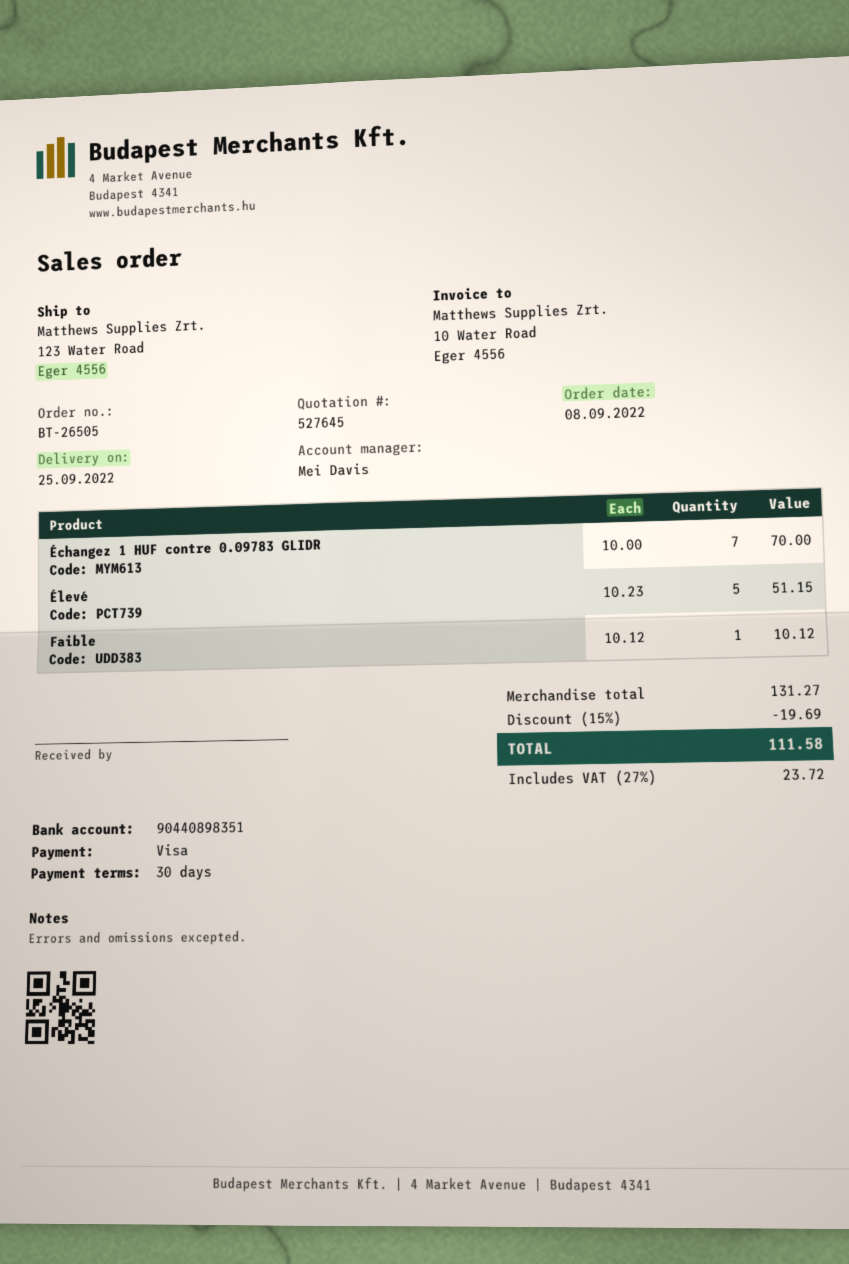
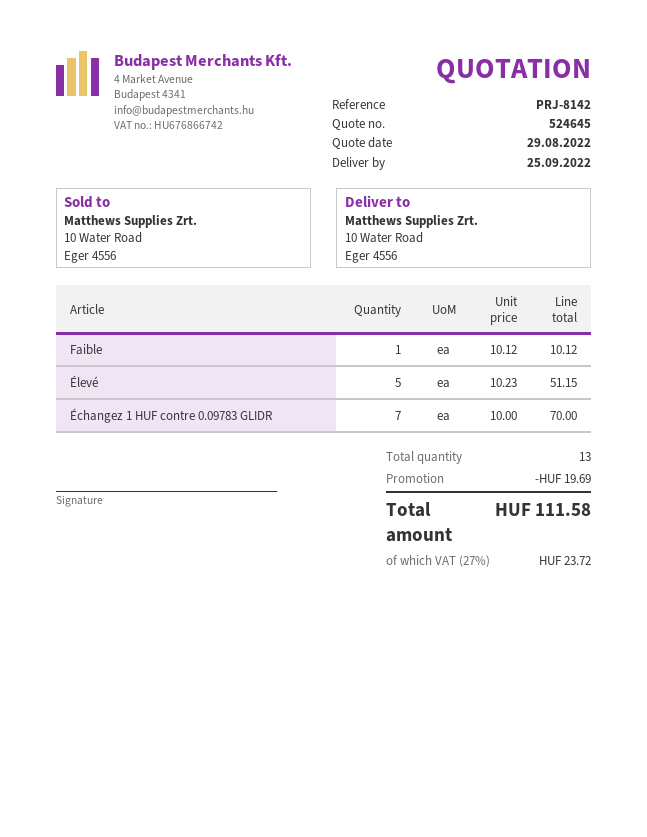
quote number: 527645 -> 524645
ship to: 123 Water Road, Eger 4556 -> 10 Water Road, Eger 4556

